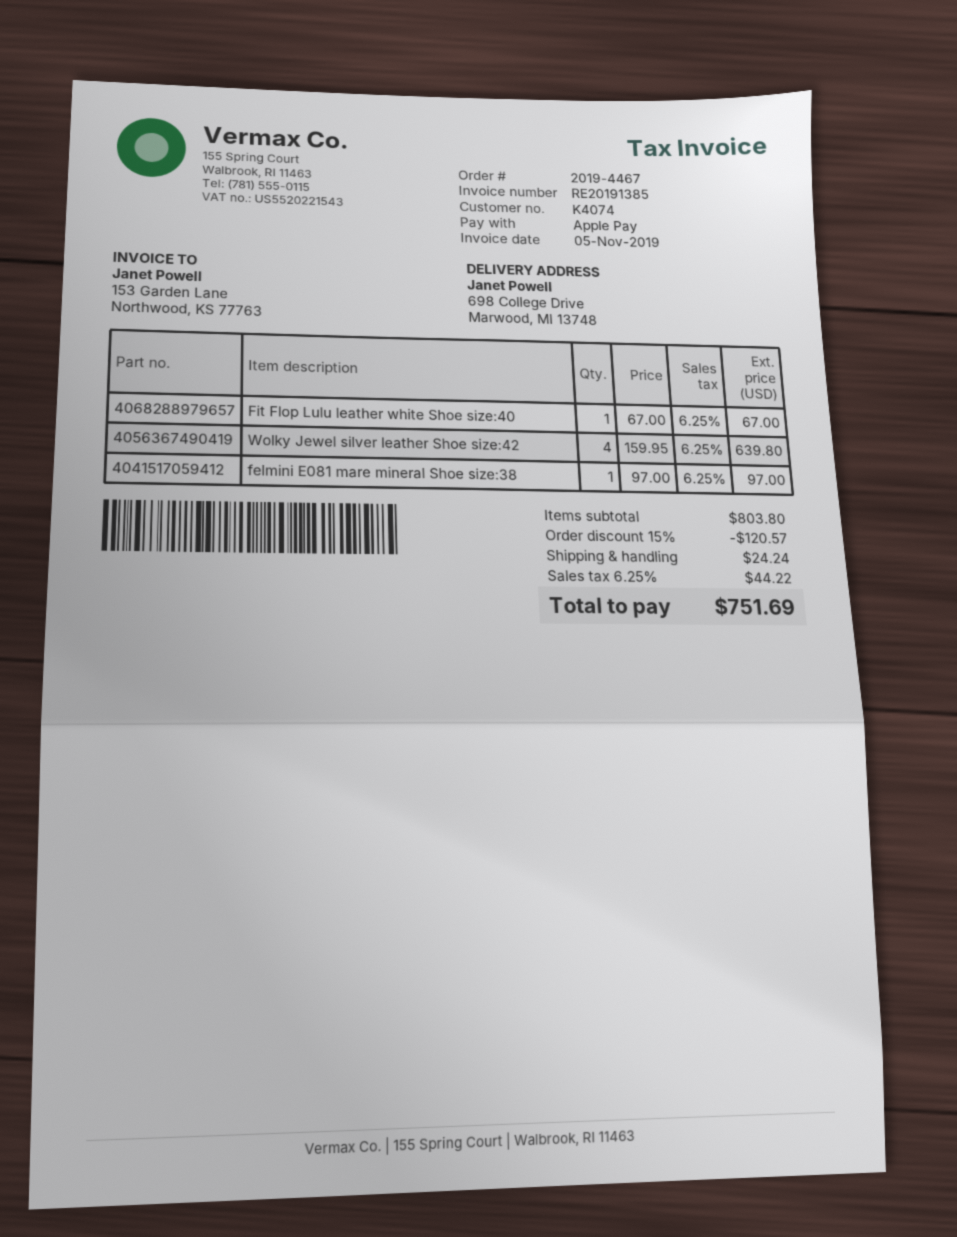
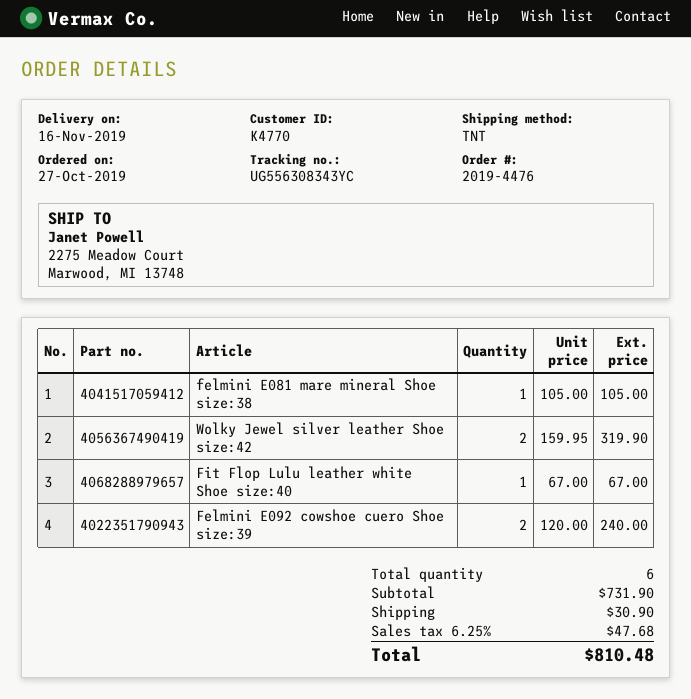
order number: 2019-4467 -> 2019-4476
customer number: K4074 -> K4770
ship to: 698 College Drive, Marwood, MI 13748 -> 2275 Meadow Court, Marwood, MI 13748
Wolky Jewel silver leather Shoe size:42: 4 x 159.95 = 639.80 -> 2 x 159.95 = 319.90
felmini E081 mare mineral Shoe size:38: 1 x 97.00 = 97.00 -> 1 x 105.00 = 105.00
Felmini E092 cowshoe cuero Shoe size:39: none -> 2 x 120.00 = 240.00
subtotal: 803.80 -> 731.90
discount: 15% = 120.57 -> none
shipping: 24.24 -> 30.90
tax: 6.25% = 44.22 -> 6.25% = 47.68
total: 751.69 -> 810.48

